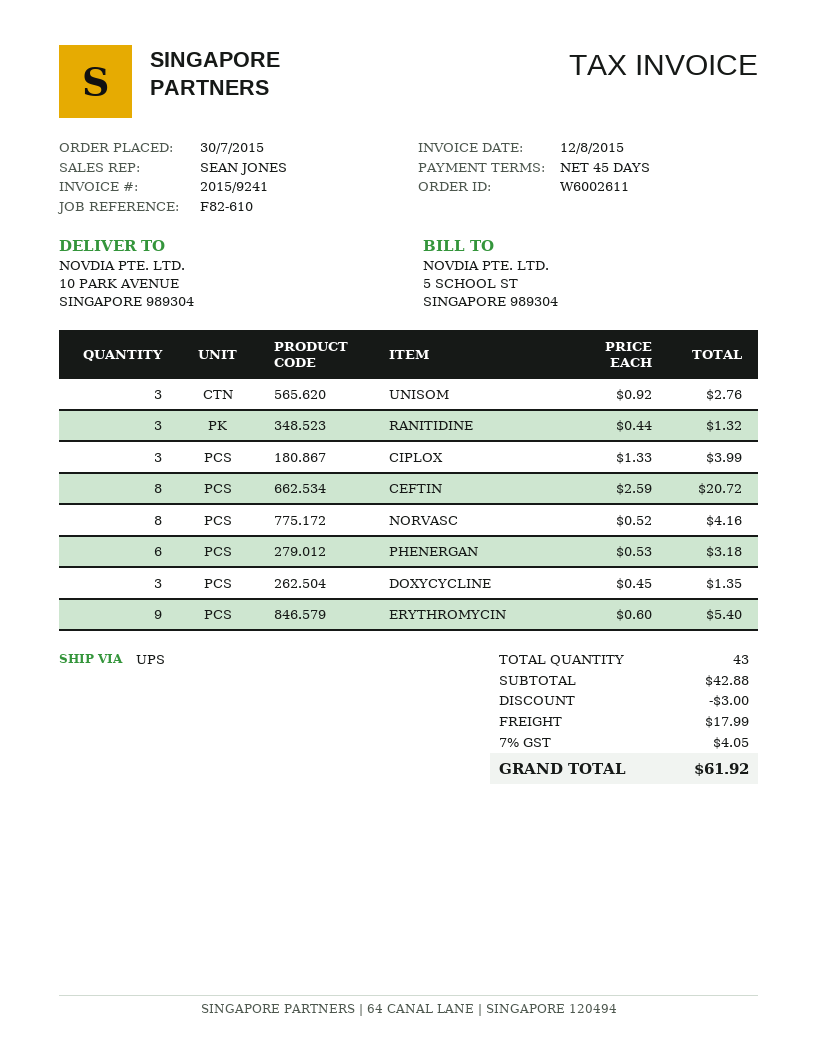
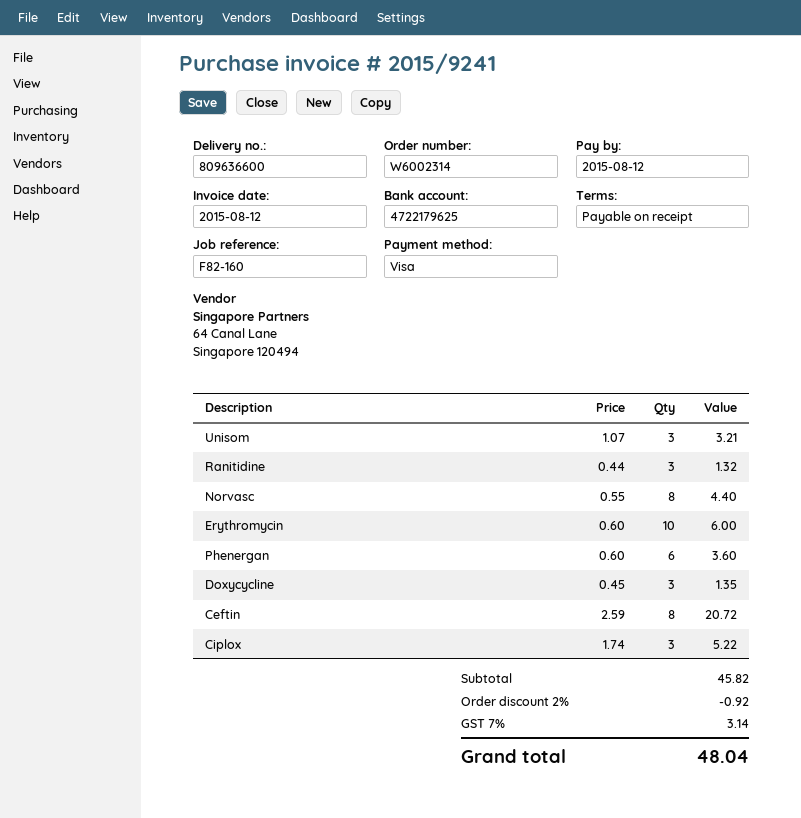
order number: W6002611 -> W6002314
payment terms: 45 days -> on receipt
reference: F82-610 -> F82-160
UNISOM: 3 x 0.92 = 2.76 -> 3 x 1.07 = 3.21
CIPLOX: 3 x 1.33 = 3.99 -> 3 x 1.74 = 5.22
NORVASC: 8 x 0.52 = 4.16 -> 8 x 0.55 = 4.40
PHENERGAN: 6 x 0.53 = 3.18 -> 6 x 0.60 = 3.60
ERYTHROMYCIN: 9 x 0.60 = 5.40 -> 10 x 0.60 = 6.00
subtotal: 42.88 -> 45.82
discount: 3.00 -> 0.92
shipping: 17.99 -> none
tax: 7% = 4.05 -> 7% = 3.14
total: 61.92 -> 48.04

